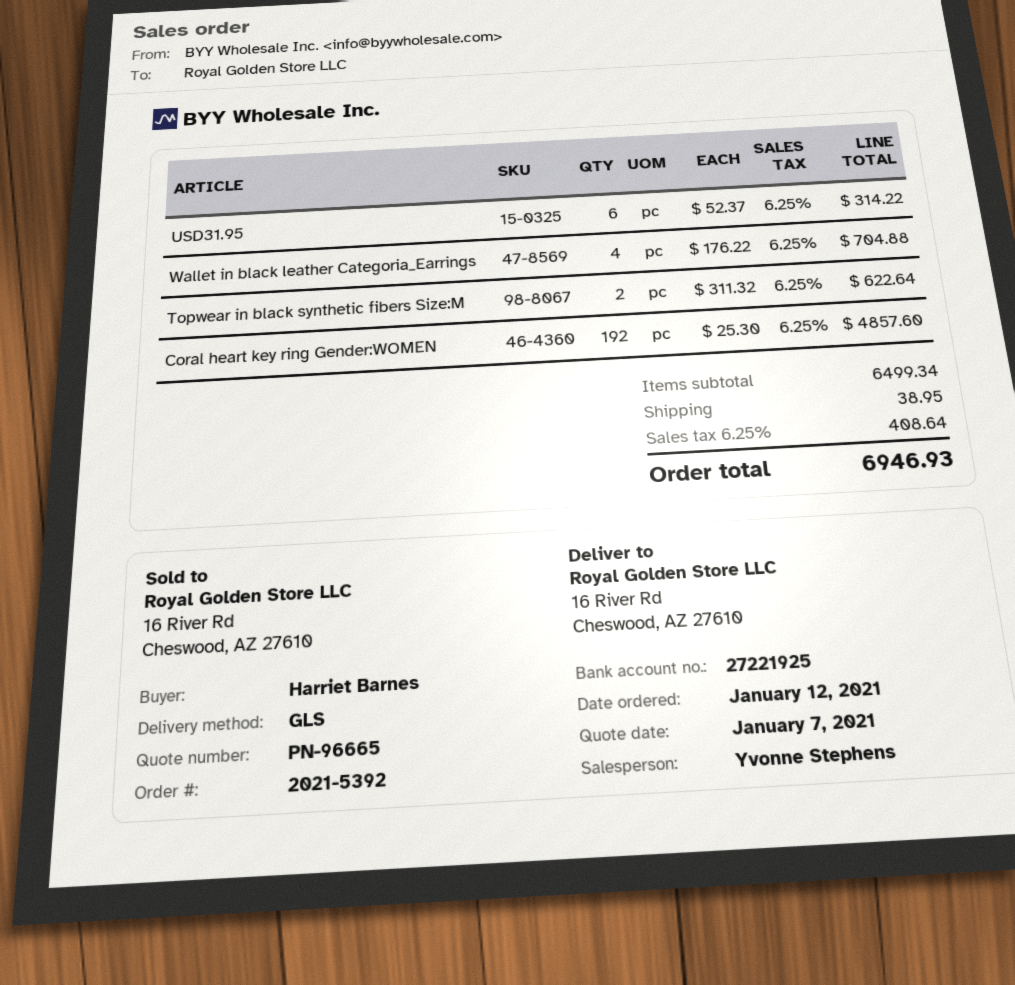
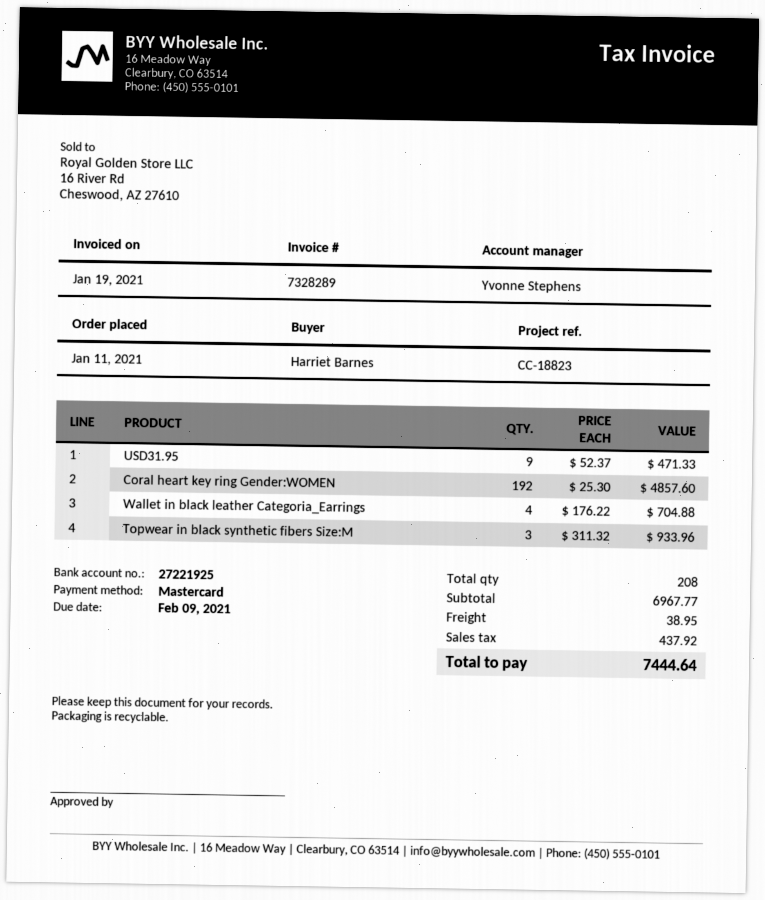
order date: 2021-01-12 -> 2021-01-11
USD31.95: 6 x 52.37 = 314.22 -> 9 x 52.37 = 471.33
Topwear in black synthetic fibers Size:M: 2 x 311.32 = 622.64 -> 3 x 311.32 = 933.96
subtotal: 6499.34 -> 6967.77
tax: 408.64 -> 437.92
total: 6946.93 -> 7444.64

